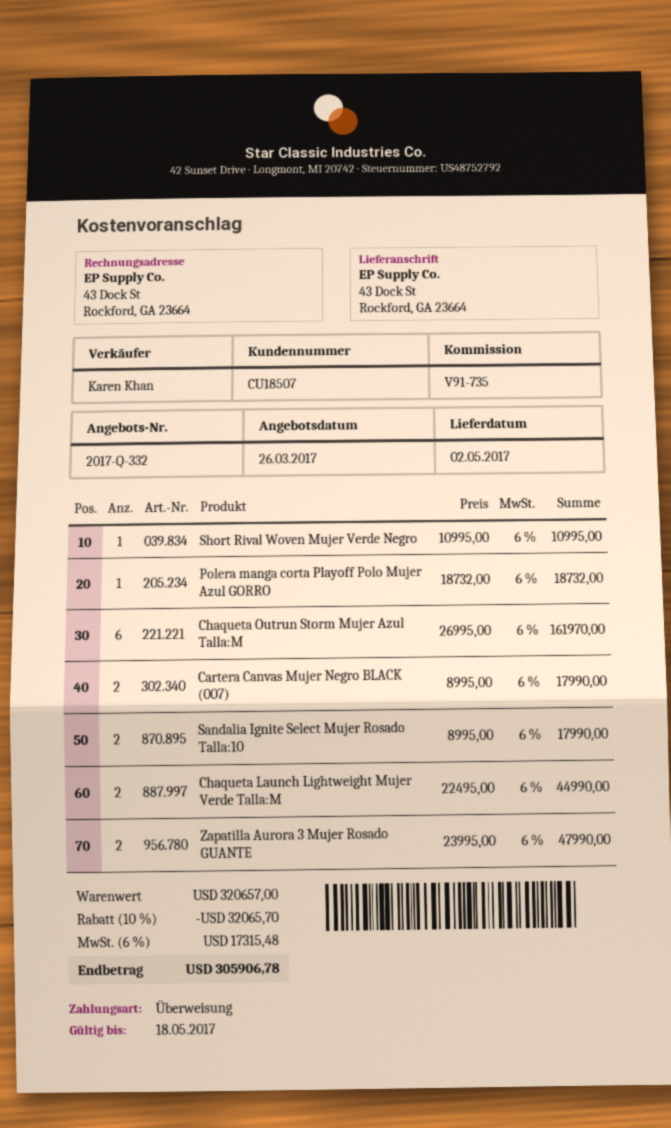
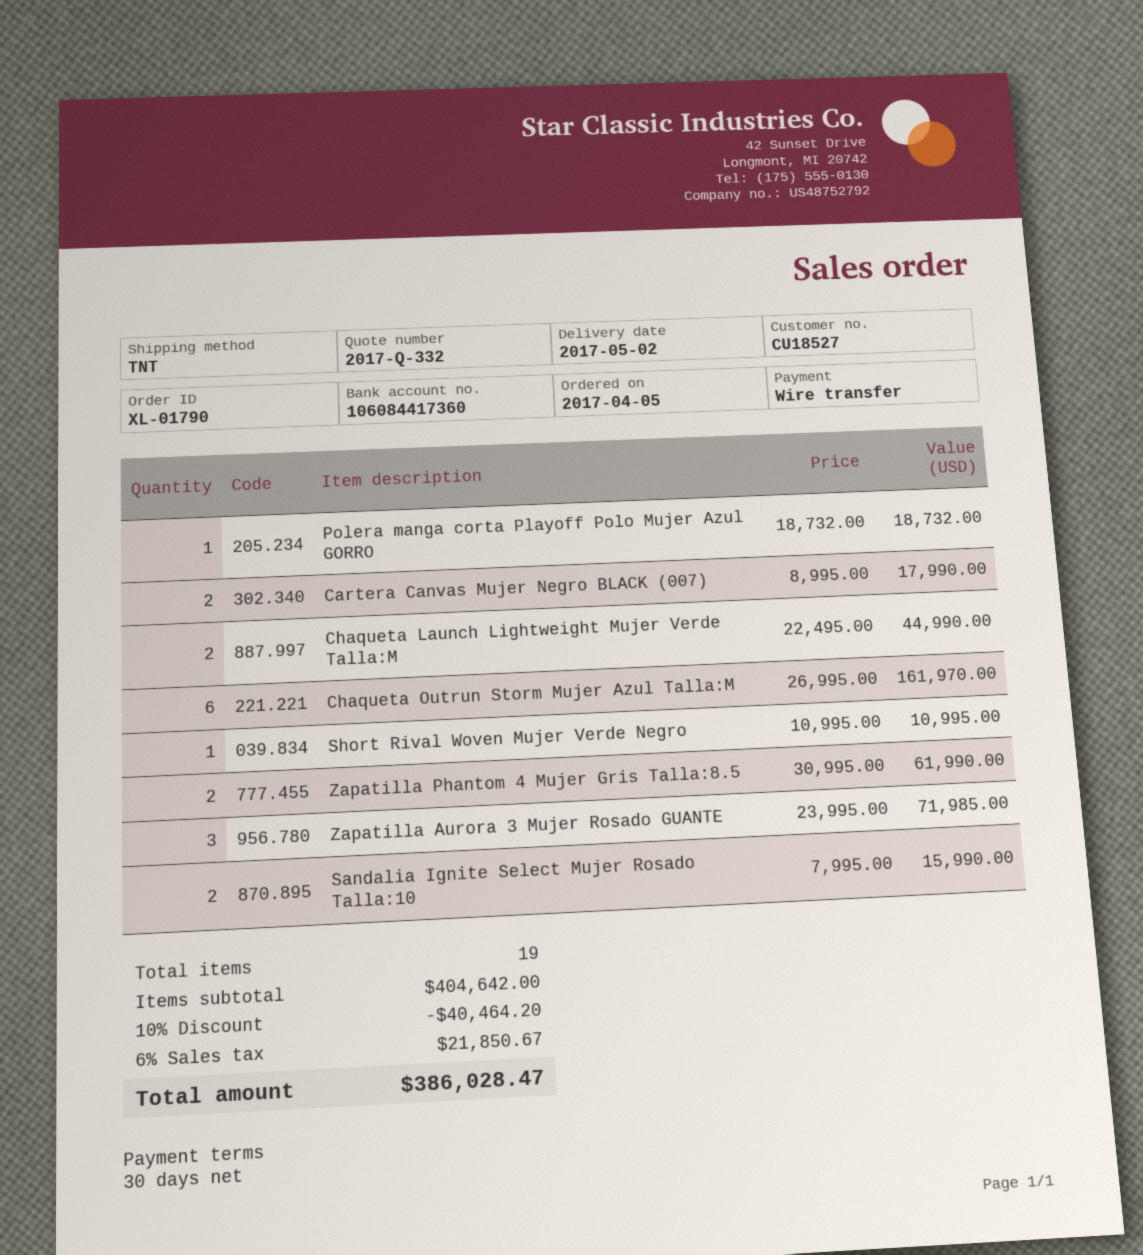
customer number: CU18507 -> CU18527
Sandalia Ignite Select Mujer Rosado Talla:10: 2 x 8995.00 = 17990.00 -> 2 x 7995.00 = 15990.00
Zapatilla Aurora 3 Mujer Rosado GUANTE: 2 x 23995.00 = 47990.00 -> 3 x 23995.00 = 71985.00
Zapatilla Phantom 4 Mujer Gris Talla:8.5: none -> 2 x 30995.00 = 61990.00
subtotal: 320657.00 -> 404642.00
discount: 10% = 32065.70 -> 10% = 40464.20
tax: 6% = 17315.48 -> 6% = 21850.67
total: 305906.78 -> 386028.47

